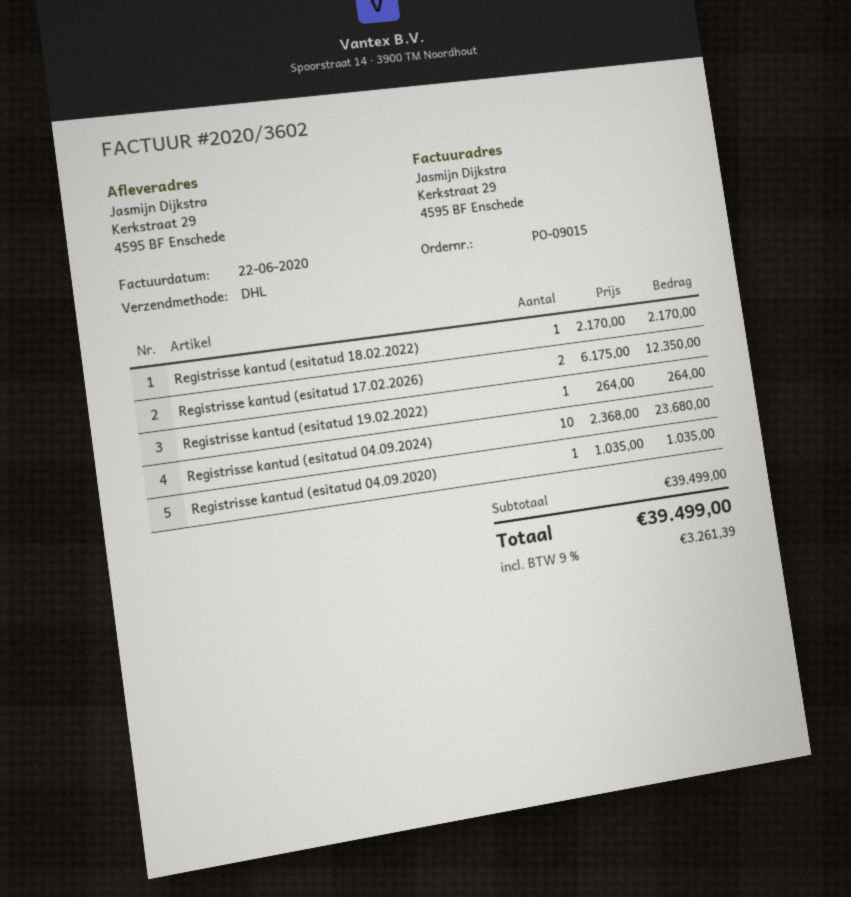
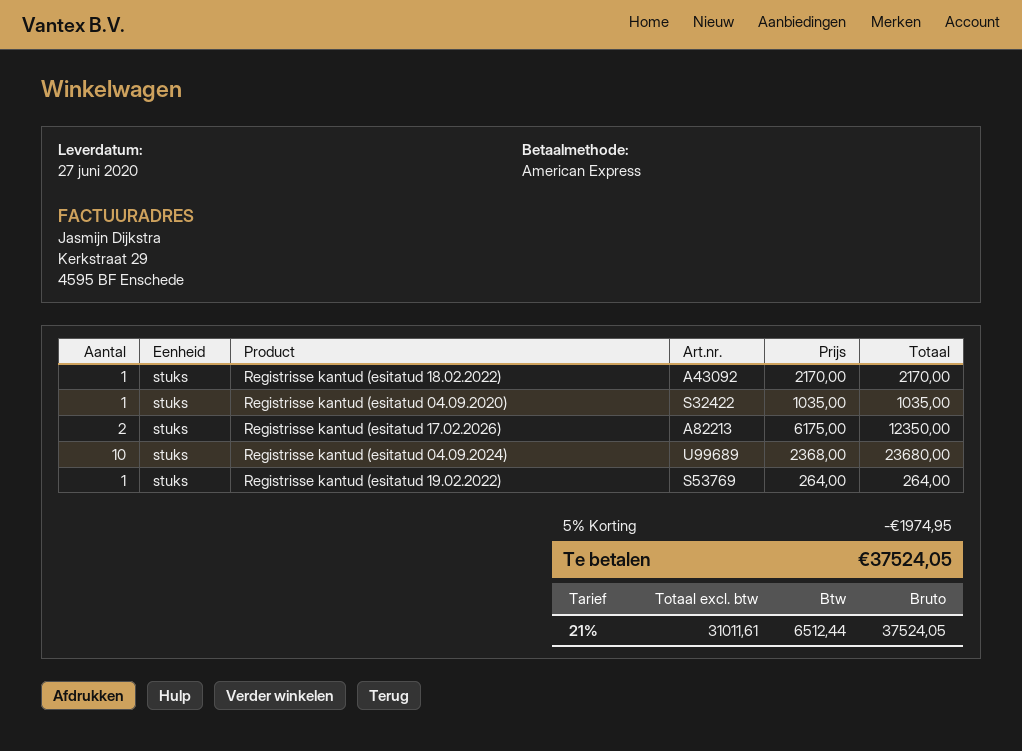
discount: none -> 5% = 1974.95
tax: 9% = 3261.39 -> 21% = 6512.44
total: 39499.00 -> 37524.05

